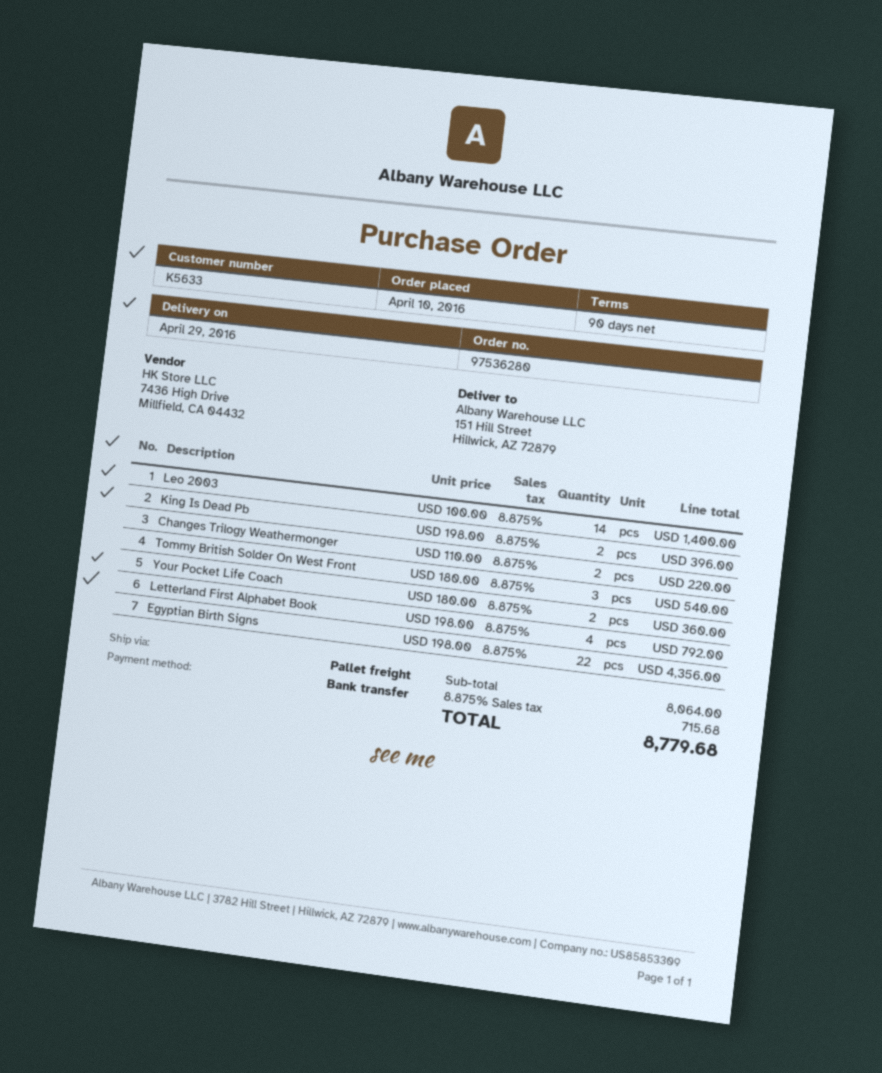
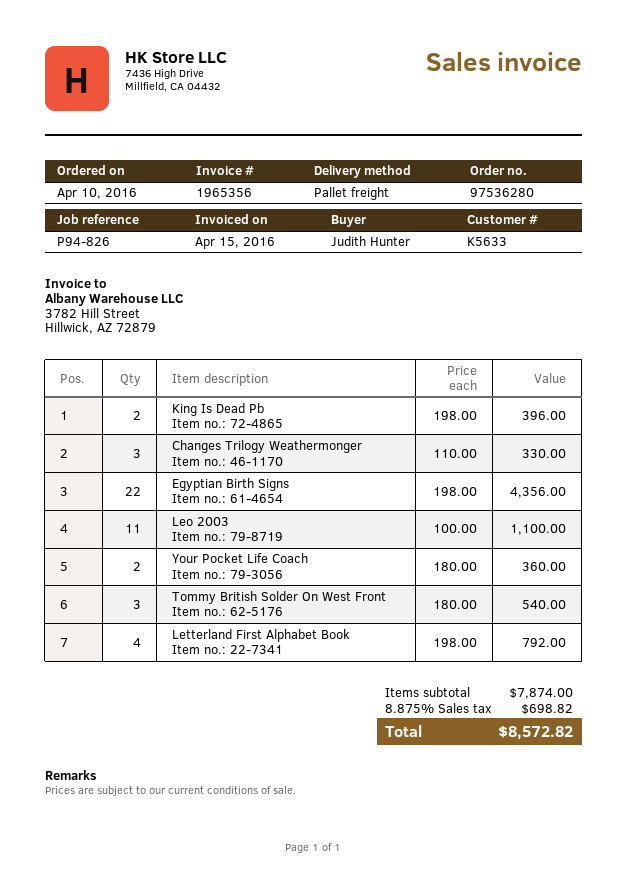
Leo 2003: 14 x 100.00 = 1400.00 -> 11 x 100.00 = 1100.00
Changes Trilogy Weathermonger: 2 x 110.00 = 220.00 -> 3 x 110.00 = 330.00
subtotal: 8064.00 -> 7874.00
tax: 8.875% = 715.68 -> 8.875% = 698.82
total: 8779.68 -> 8572.82

